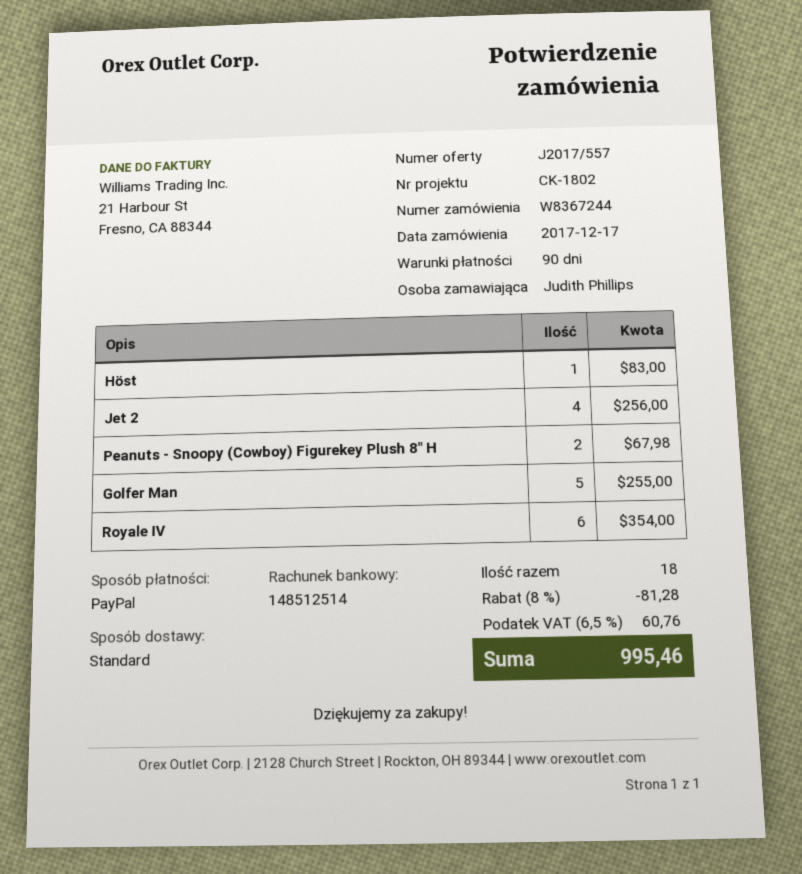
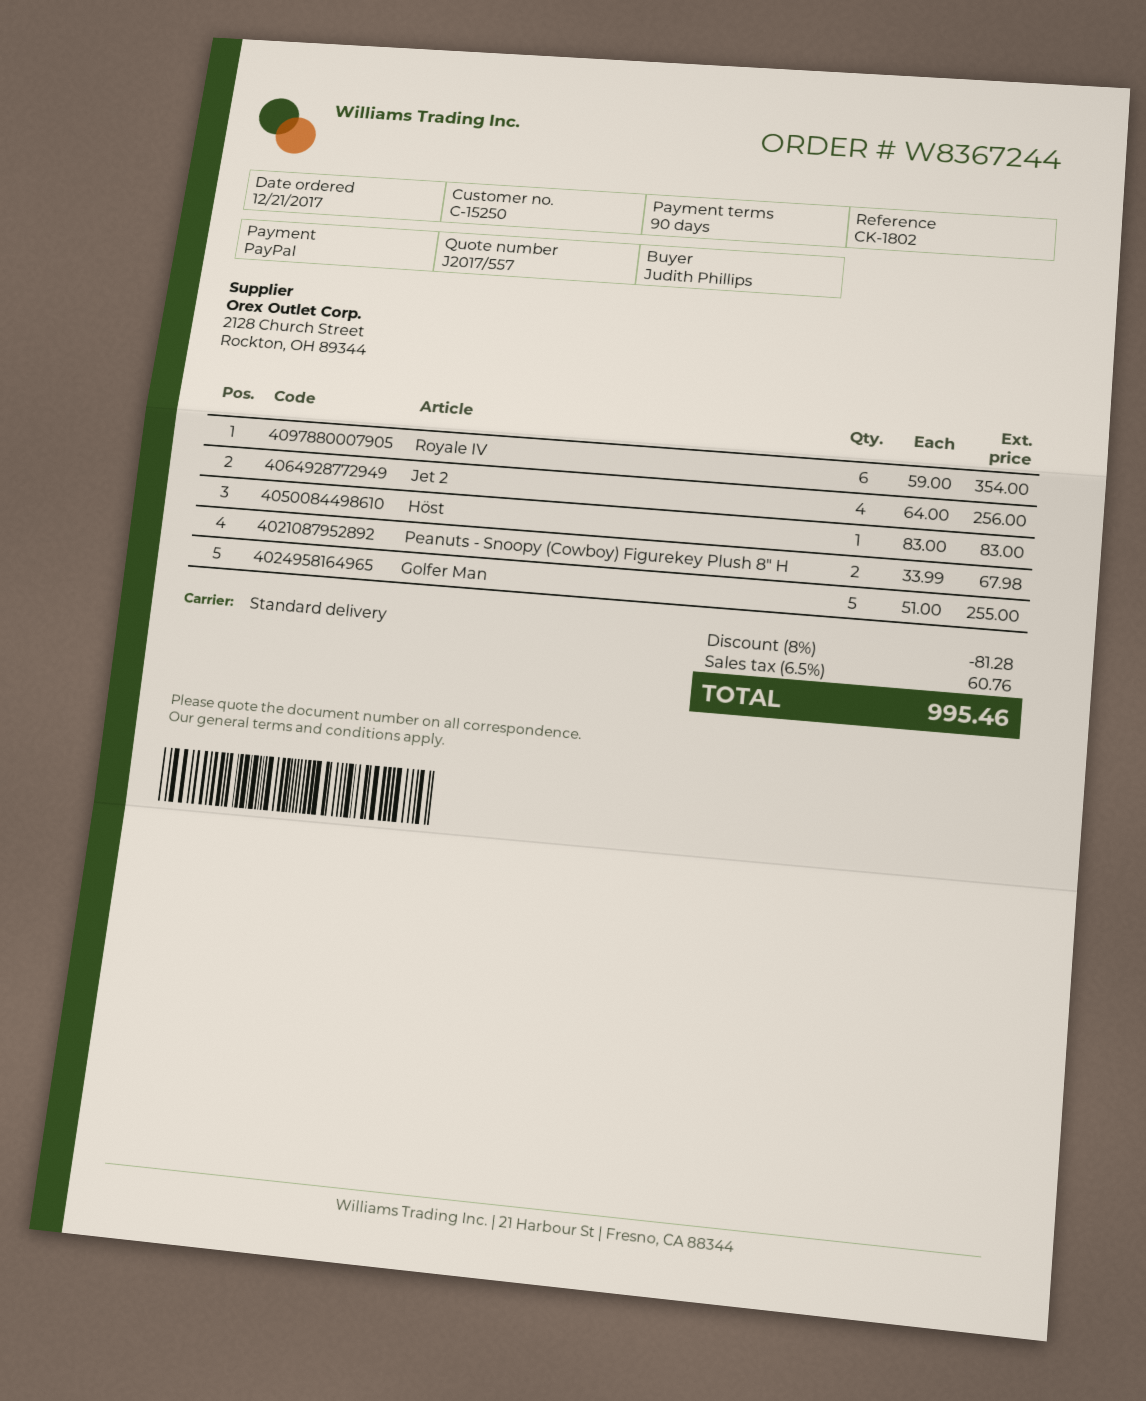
order date: 2017-12-17 -> 2017-12-21

